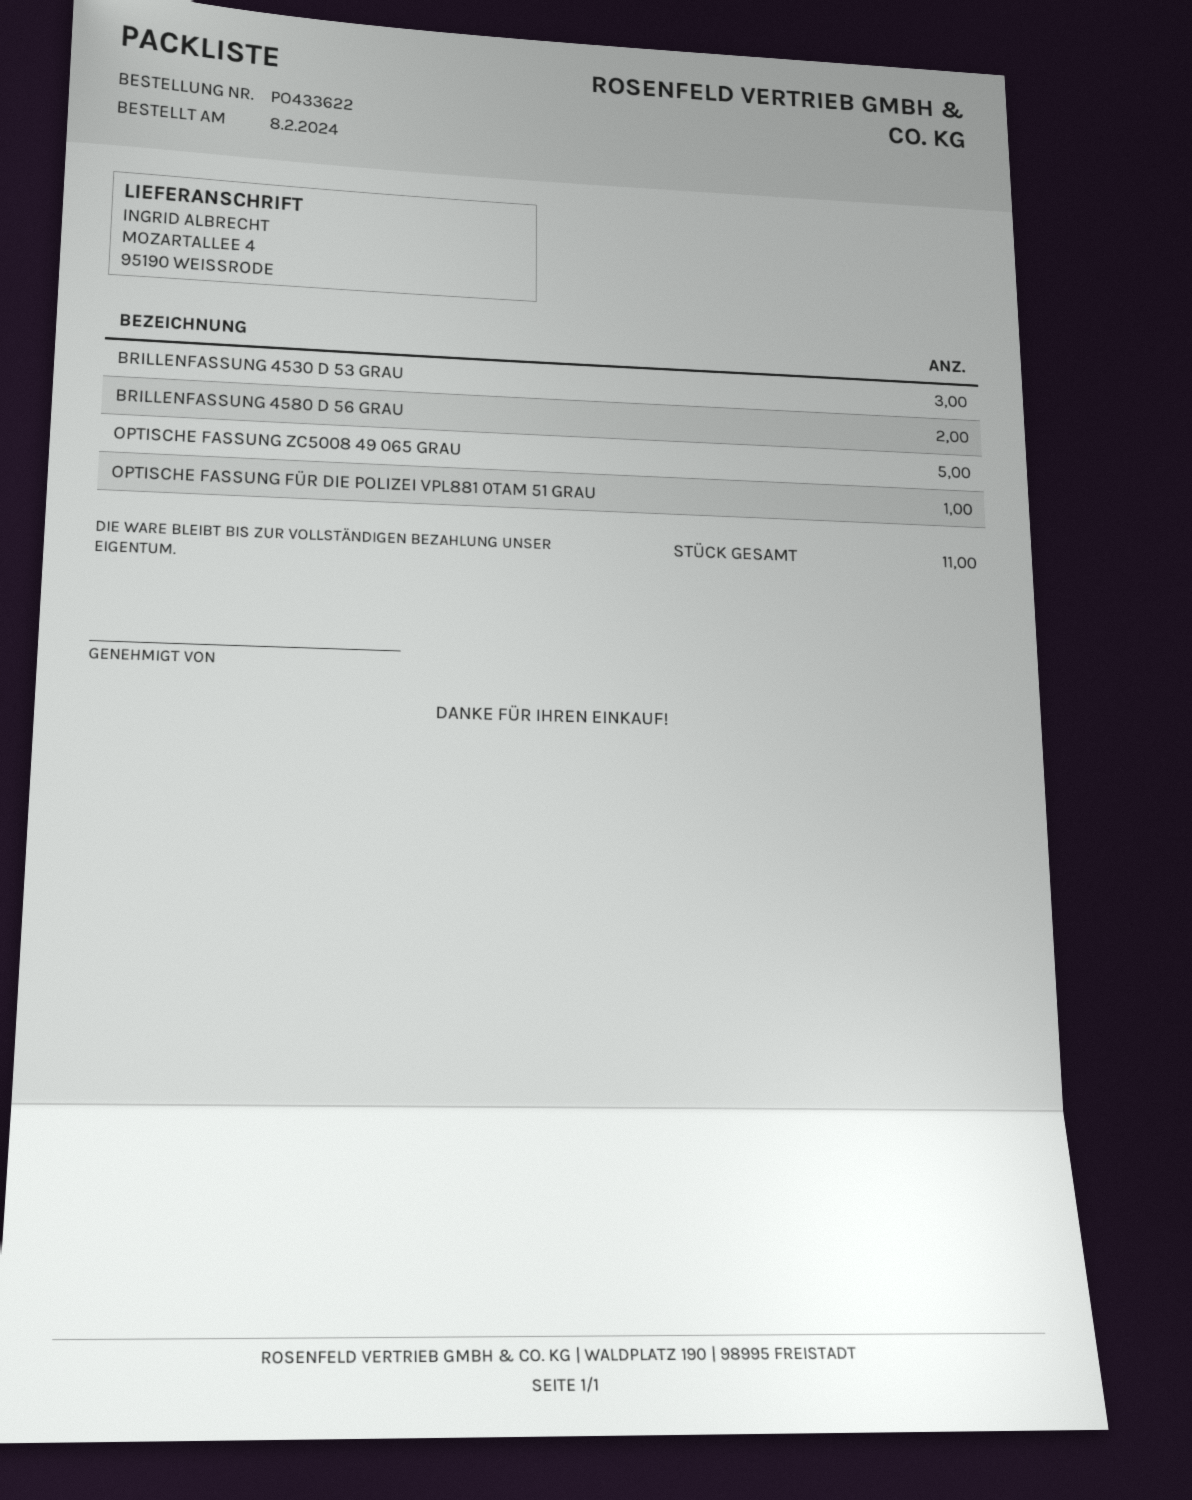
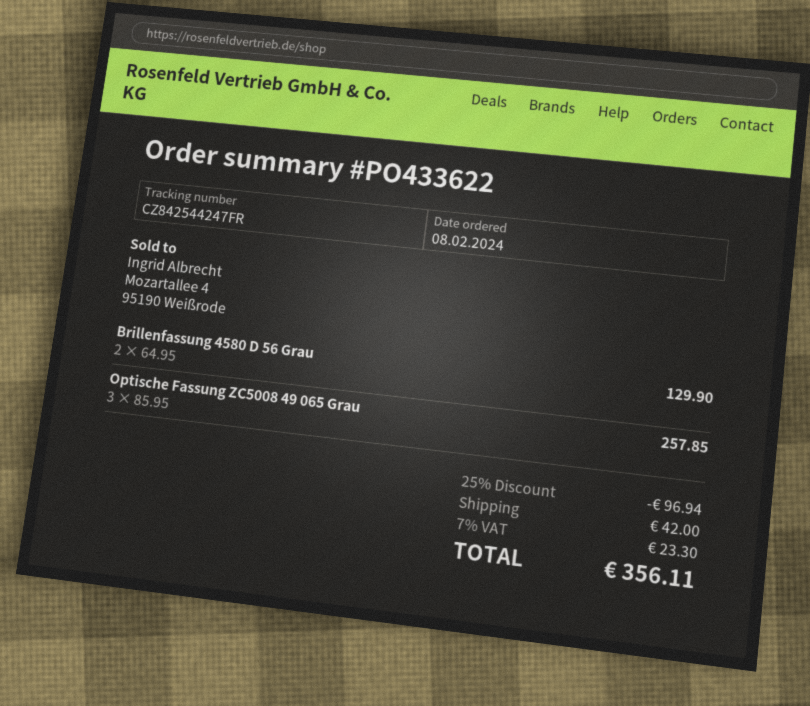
BRILLENFASSUNG 4530 D 53 GRAU: 3 -> none
OPTISCHE FASSUNG ZC5008 49 065 GRAU: 5 -> 3
OPTISCHE FASSUNG FÜR DIE POLIZEI VPL881 0TAM 51 GRAU: 1 -> none

